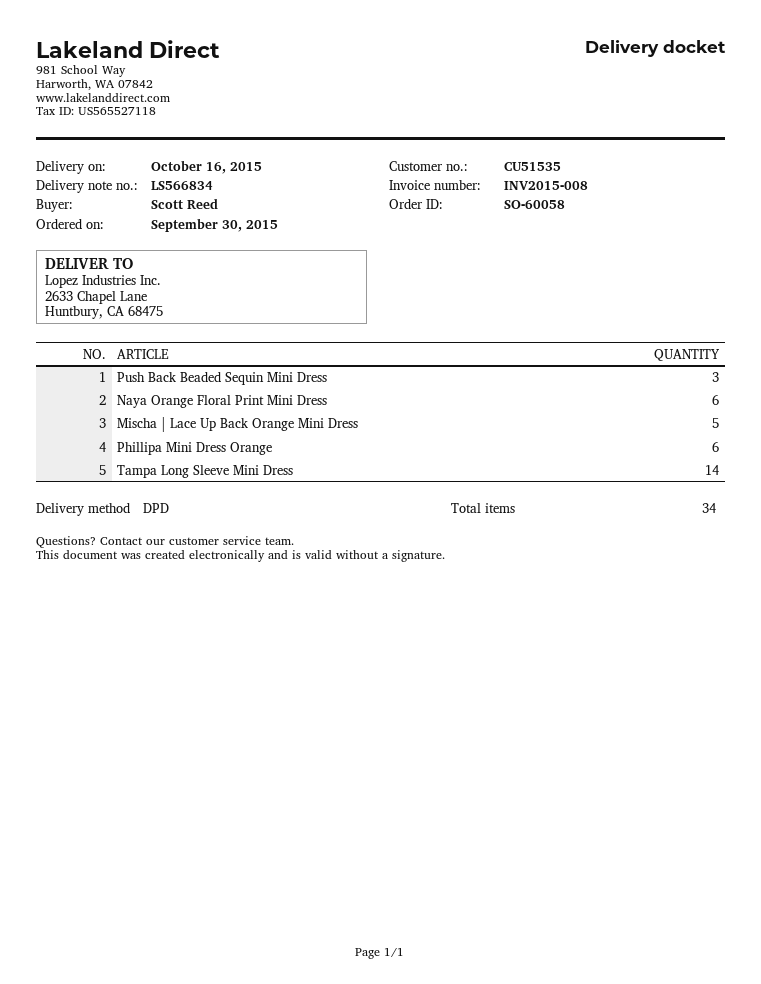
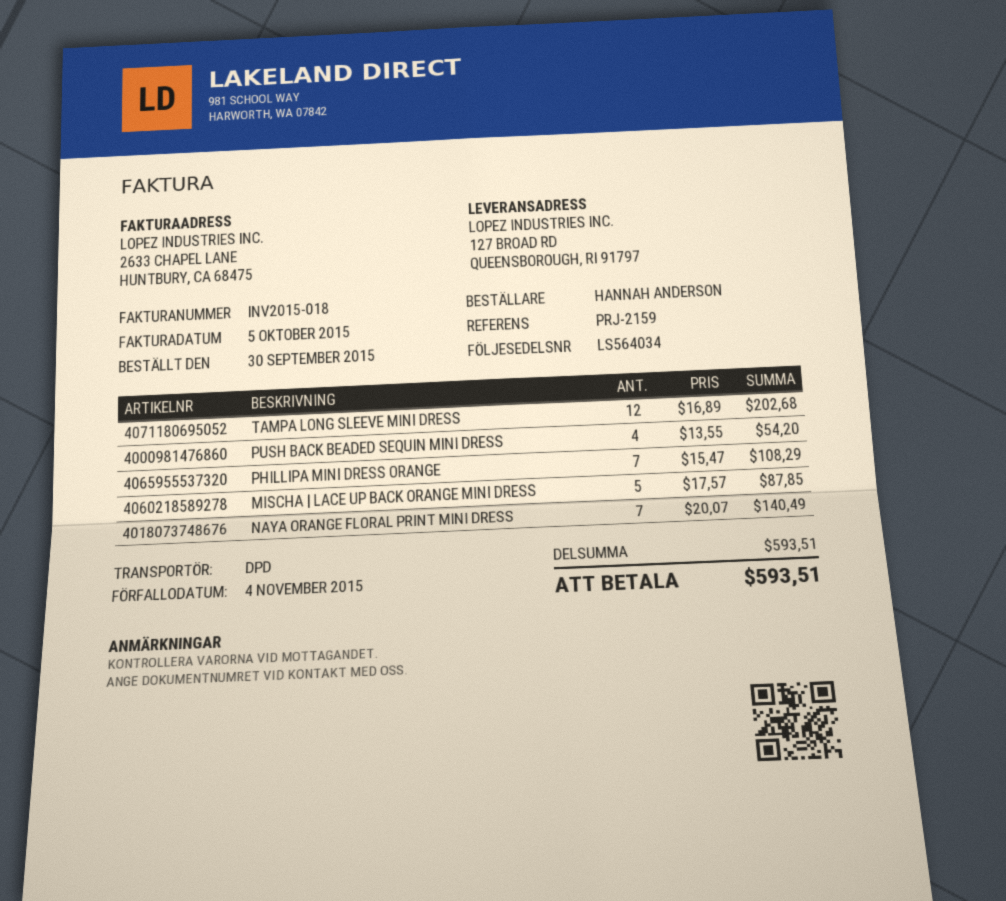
delivery note number: LS566834 -> LS564034
invoice number: INV2015-008 -> INV2015-018
ordered by: Scott Reed -> HANNAH ANDERSON
ship to: 2633 Chapel Lane, Huntbury, CA 68475 -> 127 BROAD RD, QUEENSBOROUGH, RI 91797
Push Back Beaded Sequin Mini Dress: 3 -> 4
Naya Orange Floral Print Mini Dress: 6 -> 7
Phillipa Mini Dress Orange: 6 -> 7
Tampa Long Sleeve Mini Dress: 14 -> 12

